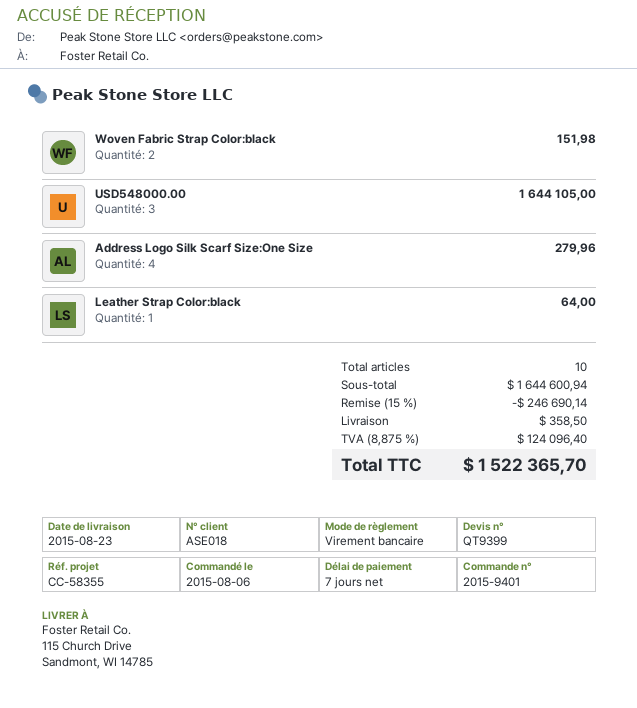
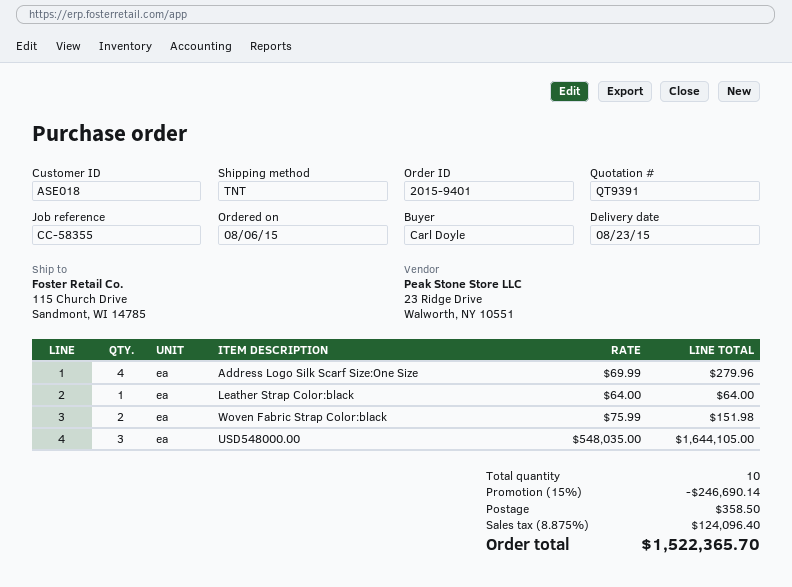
quote number: QT9399 -> QT9391

